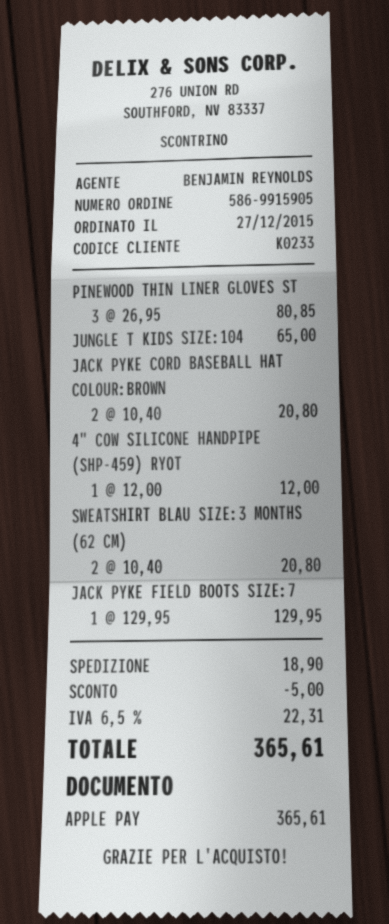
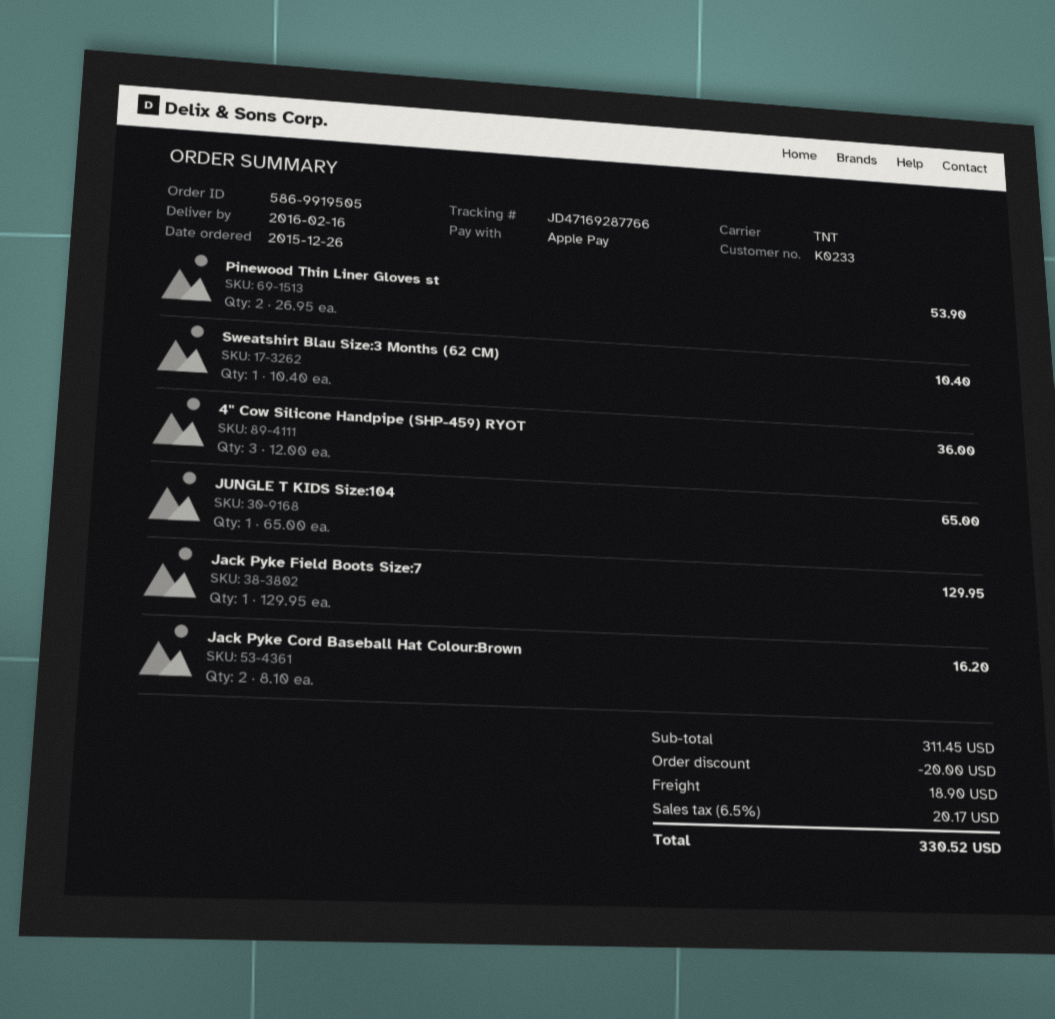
order number: 586-9915905 -> 586-9919505
order date: 2015-12-27 -> 2015-12-26
PINEWOOD THIN LINER GLOVES ST: 3 x 26.95 = 80.85 -> 2 x 26.95 = 53.90
JACK PYKE CORD BASEBALL HAT COLOUR:BROWN: 2 x 10.40 = 20.80 -> 2 x 8.10 = 16.20
4" COW SILICONE HANDPIPE (SHP-459) RYOT: 1 x 12.00 = 12.00 -> 3 x 12.00 = 36.00
SWEATSHIRT BLAU SIZE:3 MONTHS (62 CM): 2 x 10.40 = 20.80 -> 1 x 10.40 = 10.40
discount: 5.00 -> 20.00
tax: 6.5% = 22.31 -> 6.5% = 20.17
total: 365.61 -> 330.52

